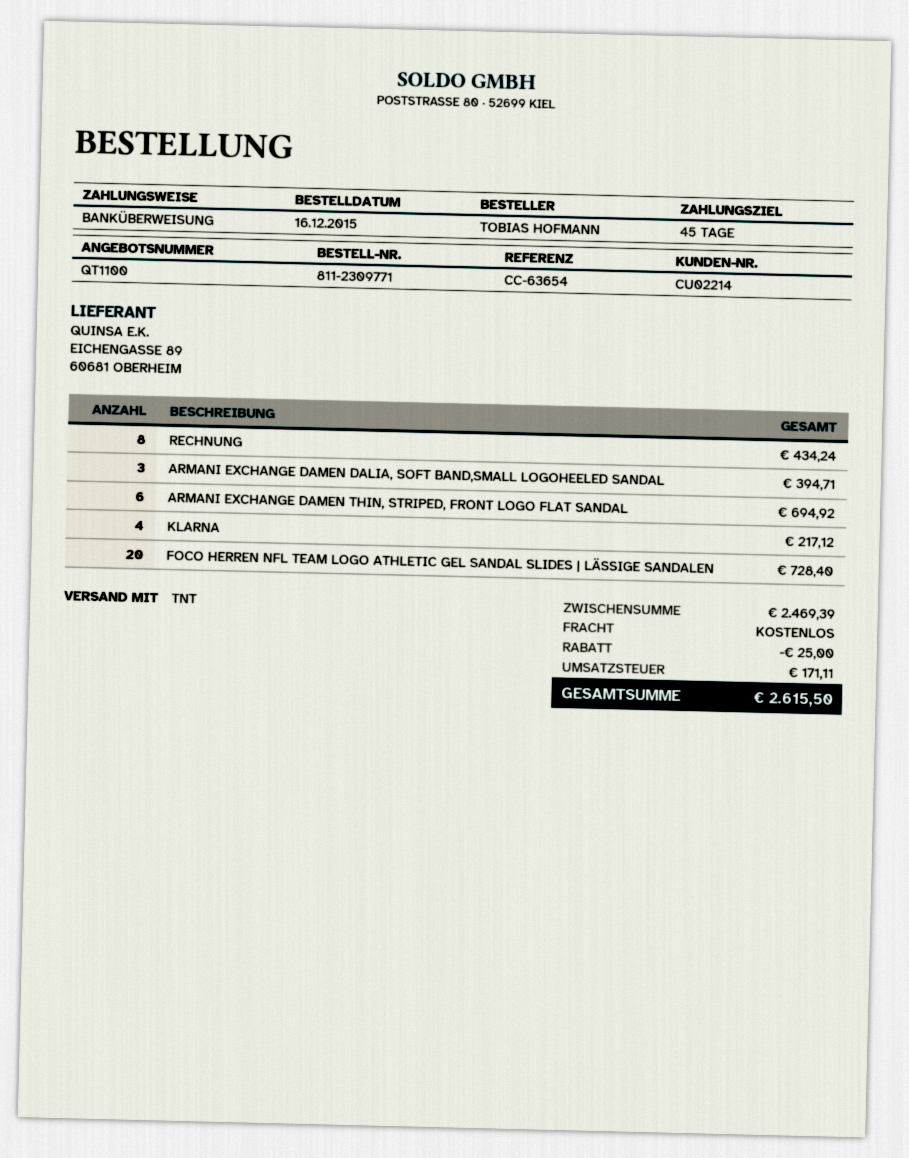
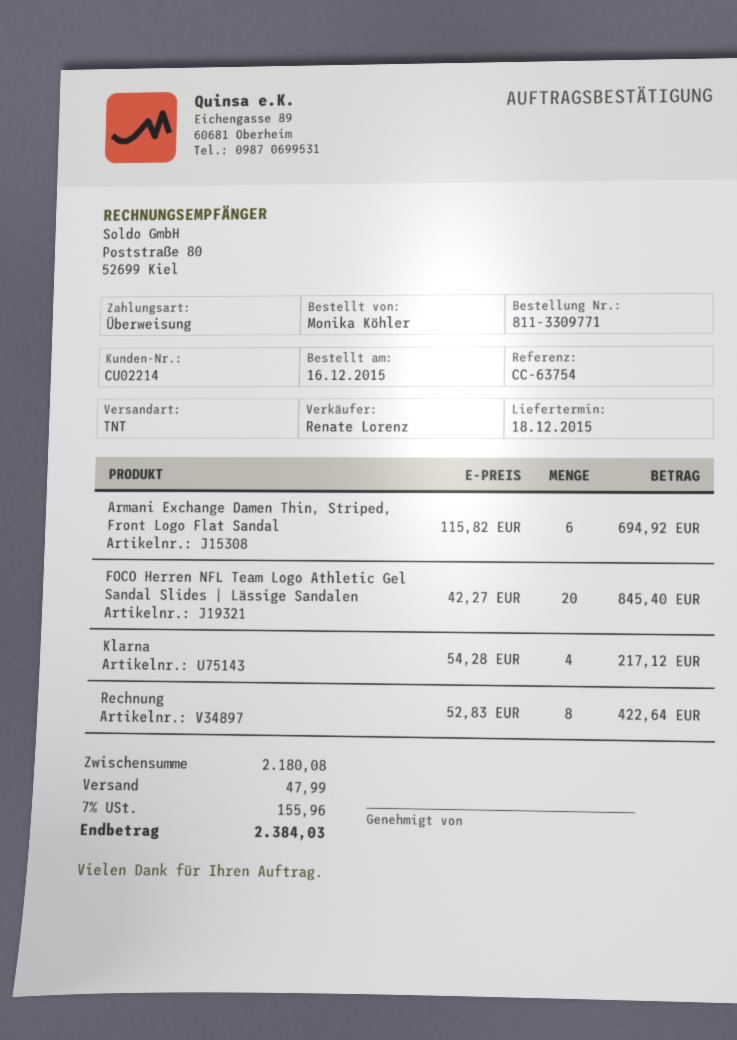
order number: 811-2309771 -> 811-3309771
reference: CC-63654 -> CC-63754
ordered by: TOBIAS HOFMANN -> Monika Köhler
RECHNUNG: 8 for 434.24 -> 8 for 422.64
ARMANI EXCHANGE DAMEN DALIA, SOFT BAND,SMALL LOGOHEELED SANDAL: 3 for 394.71 -> none
FOCO HERREN NFL TEAM LOGO ATHLETIC GEL SANDAL SLIDES | LÄSSIGE SANDALEN: 20 for 728.40 -> 20 for 845.40
subtotal: 2469.39 -> 2180.08
discount: 25.00 -> none
shipping: 0.00 -> 47.99
tax: 171.11 -> 155.96
total: 2615.50 -> 2384.03

